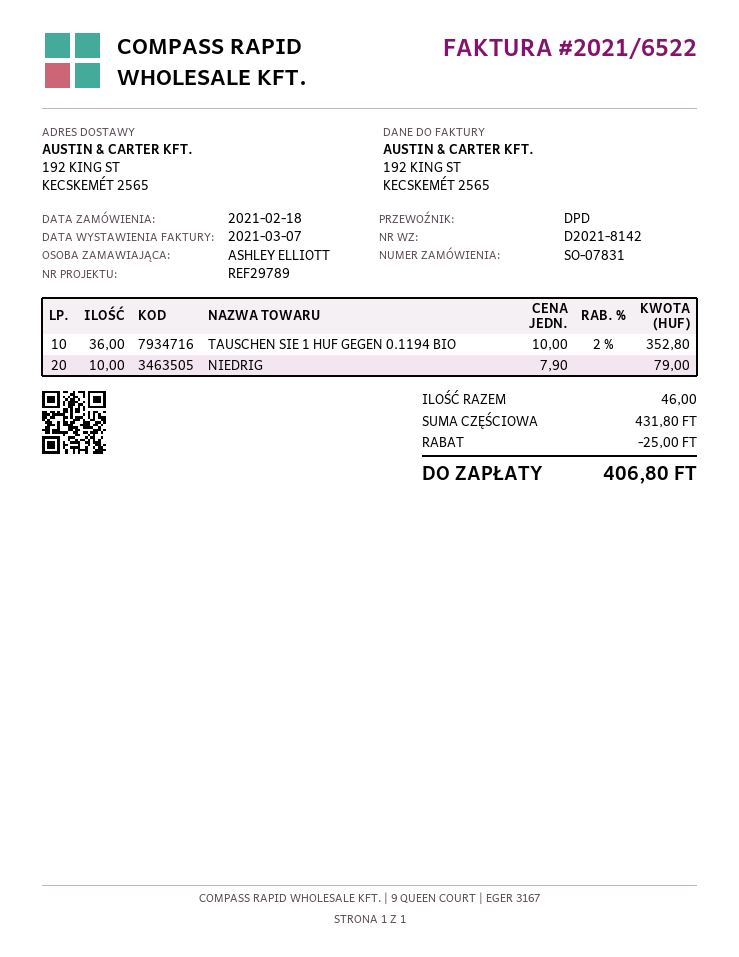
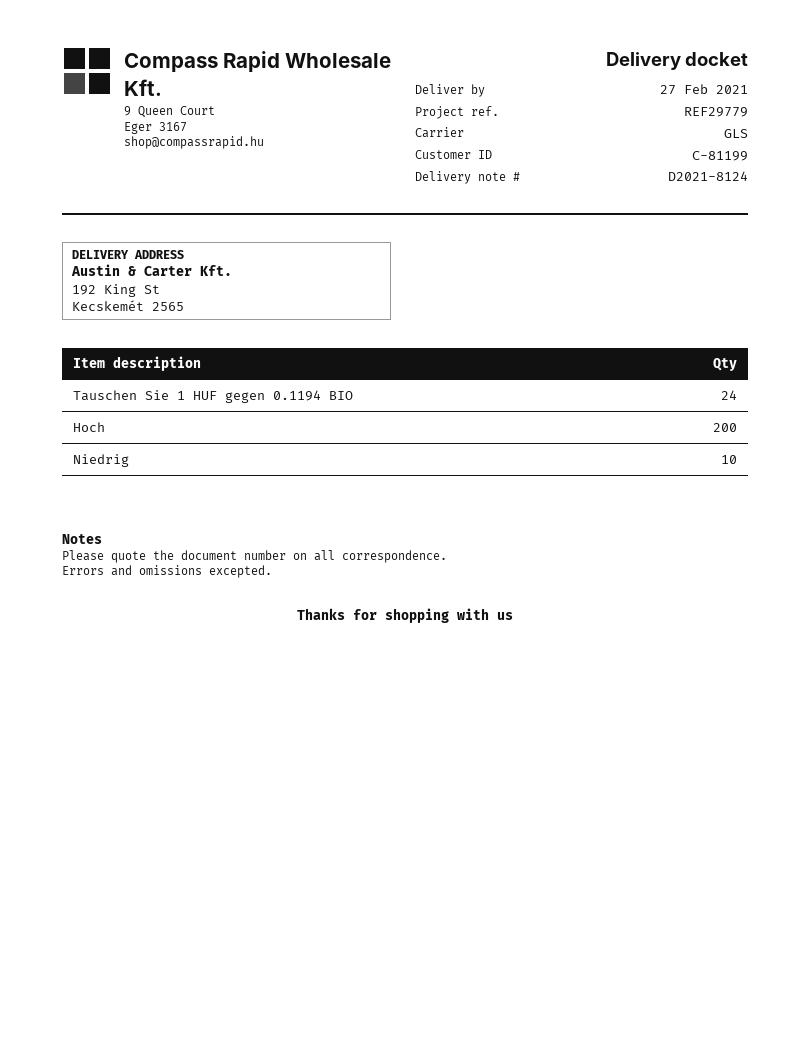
delivery note number: D2021-8142 -> D2021-8124
reference: REF29789 -> REF29779
shipping method: DPD -> GLS
TAUSCHEN SIE 1 HUF GEGEN 0.1194 BIO: 36 -> 24
Hoch: none -> 200

